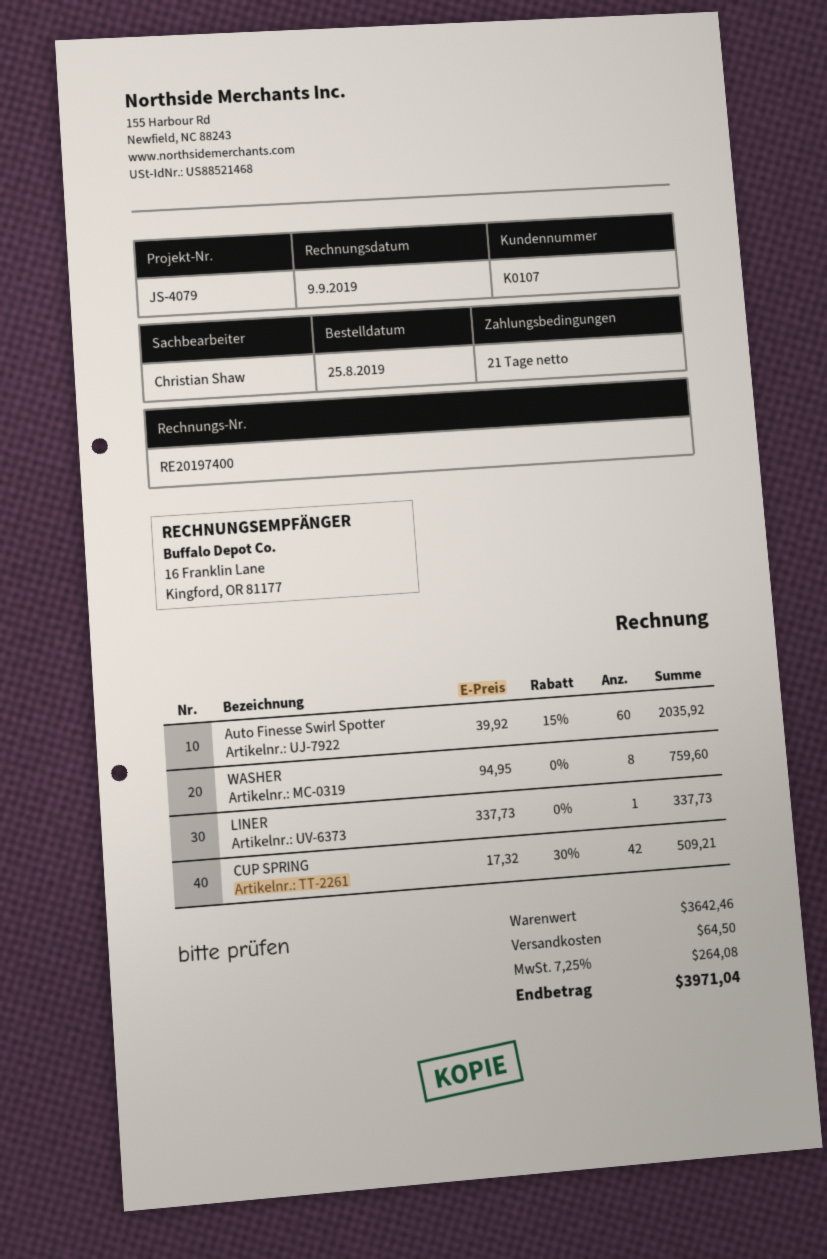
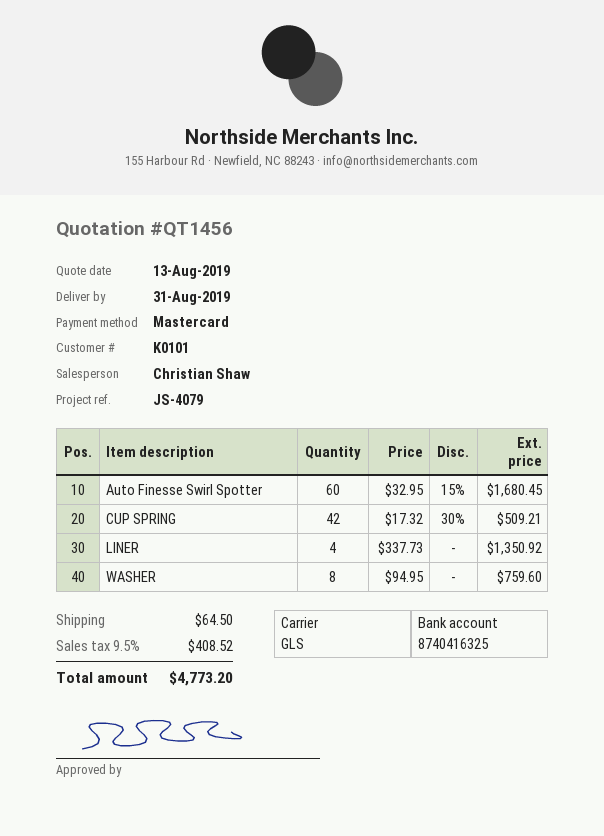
customer number: K0107 -> K0101
Auto Finesse Swirl Spotter: 60 x 39.92 - 15% = 2035.92 -> 60 x 32.95 - 15% = 1680.45
LINER: 1 x 337.73 = 337.73 -> 4 x 337.73 = 1350.92
tax: 7.25% = 264.08 -> 9.5% = 408.52
total: 3971.04 -> 4773.20

